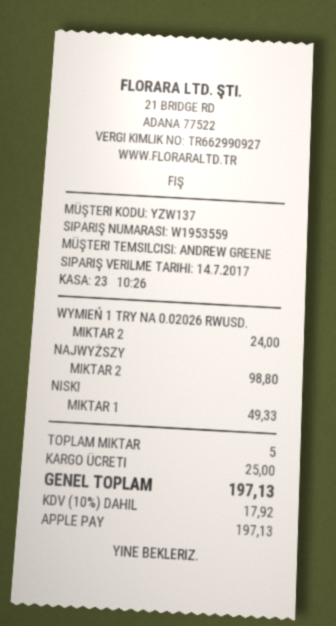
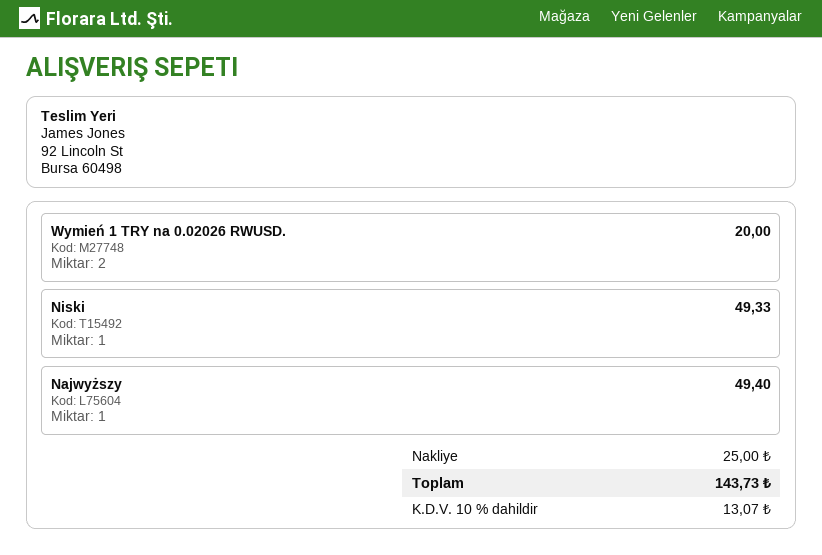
WYMIEŃ 1 TRY NA 0.02026 RWUSD.: 2 for 24.00 -> 2 for 20.00
NAJWYŻSZY: 2 for 98.80 -> 1 for 49.40
tax: 10% = 17.92 -> 10% = 13.07
total: 197.13 -> 143.73

